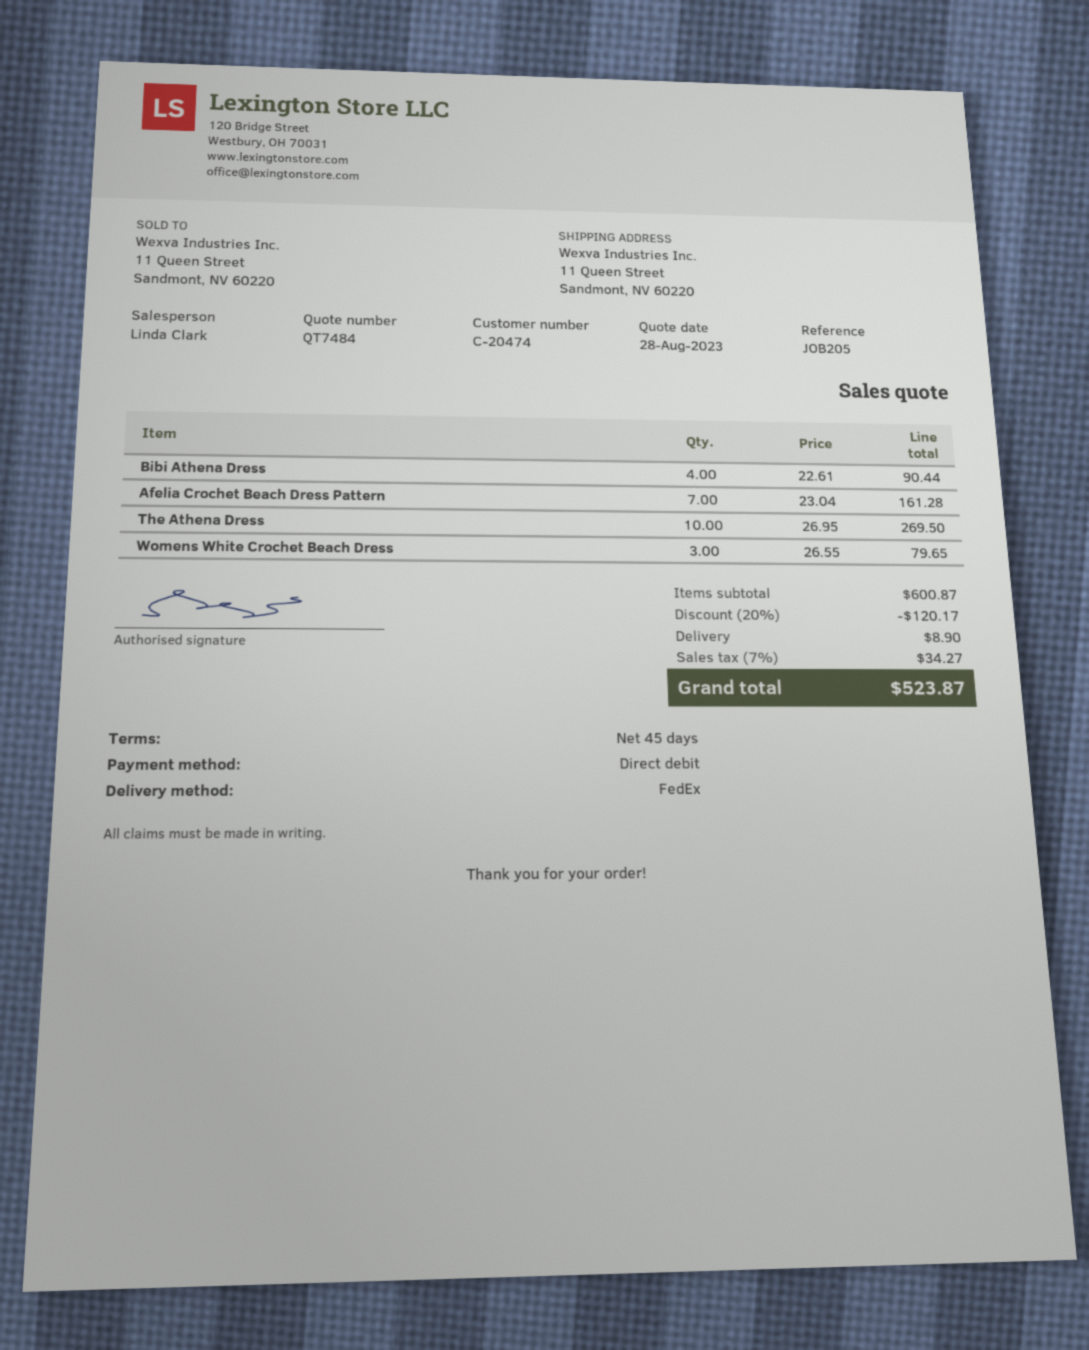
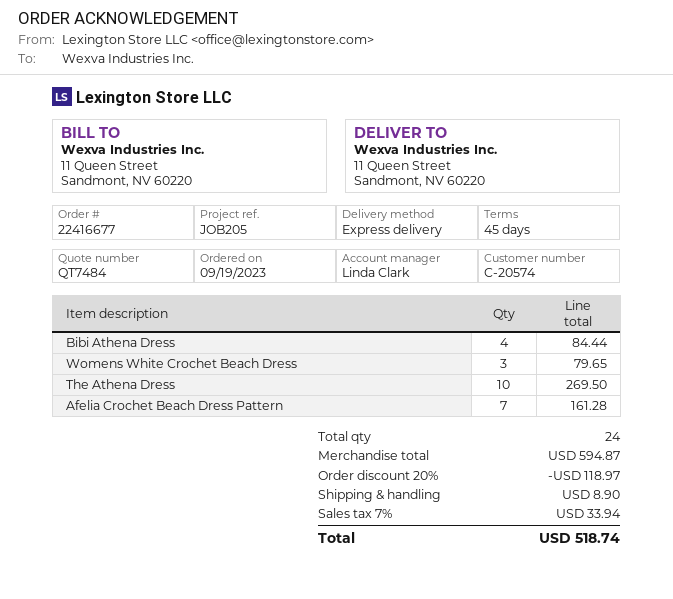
customer number: C-20474 -> C-20574
shipping method: FedEx -> express
Bibi Athena Dress: 4 for 90.44 -> 4 for 84.44
subtotal: 600.87 -> 594.87
discount: 20% = 120.17 -> 20% = 118.97
tax: 7% = 34.27 -> 7% = 33.94
total: 523.87 -> 518.74

